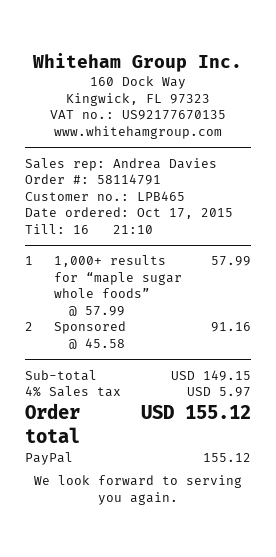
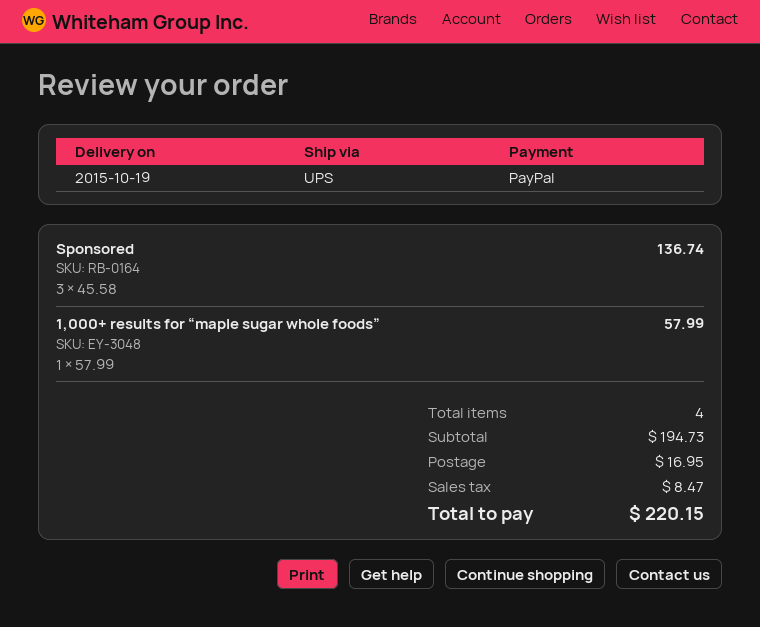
Sponsored: 2 x 45.58 = 91.16 -> 3 x 45.58 = 136.74
subtotal: 149.15 -> 194.73
shipping: none -> 16.95
tax: 5.97 -> 8.47
total: 155.12 -> 220.15

